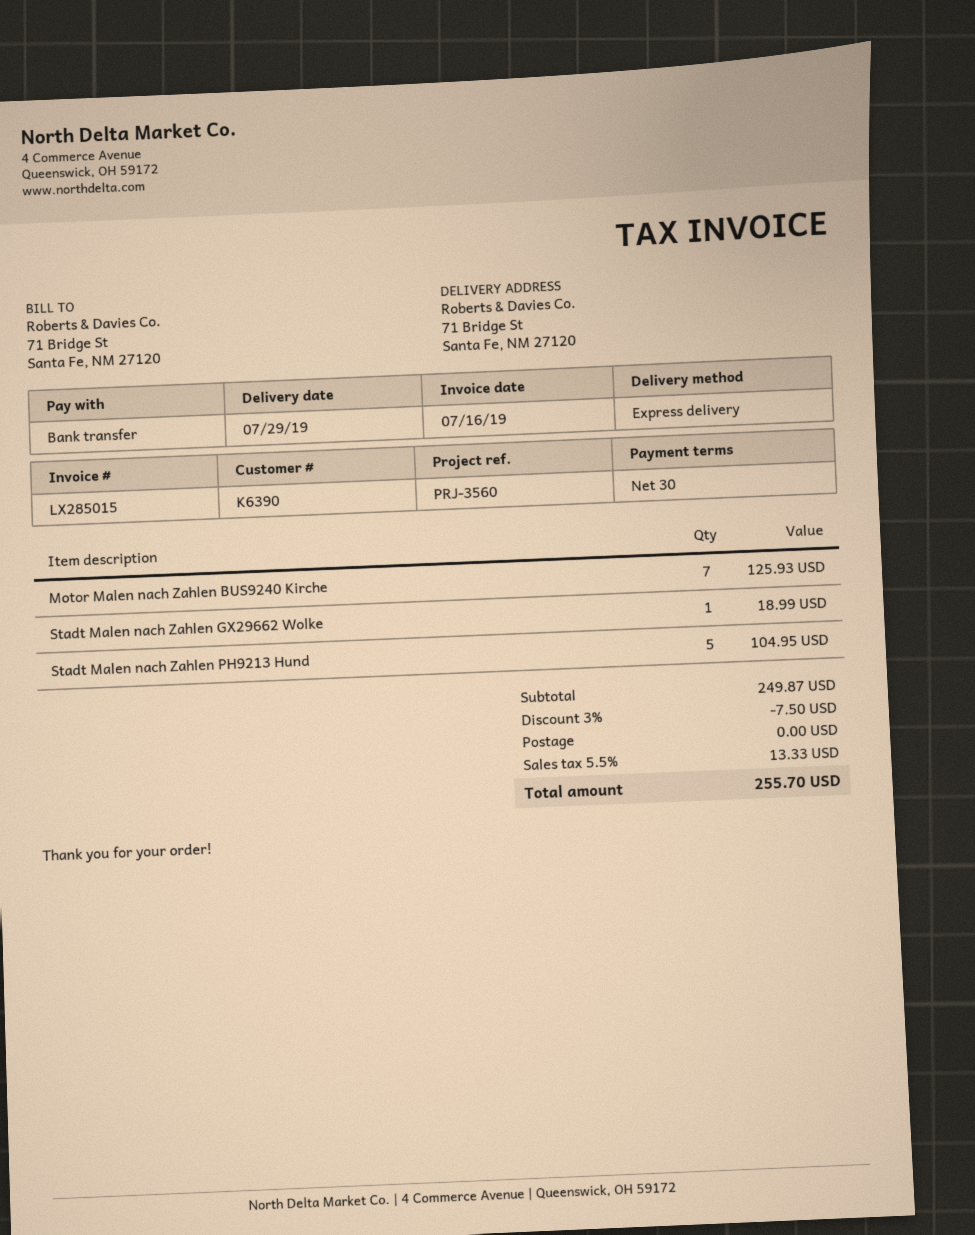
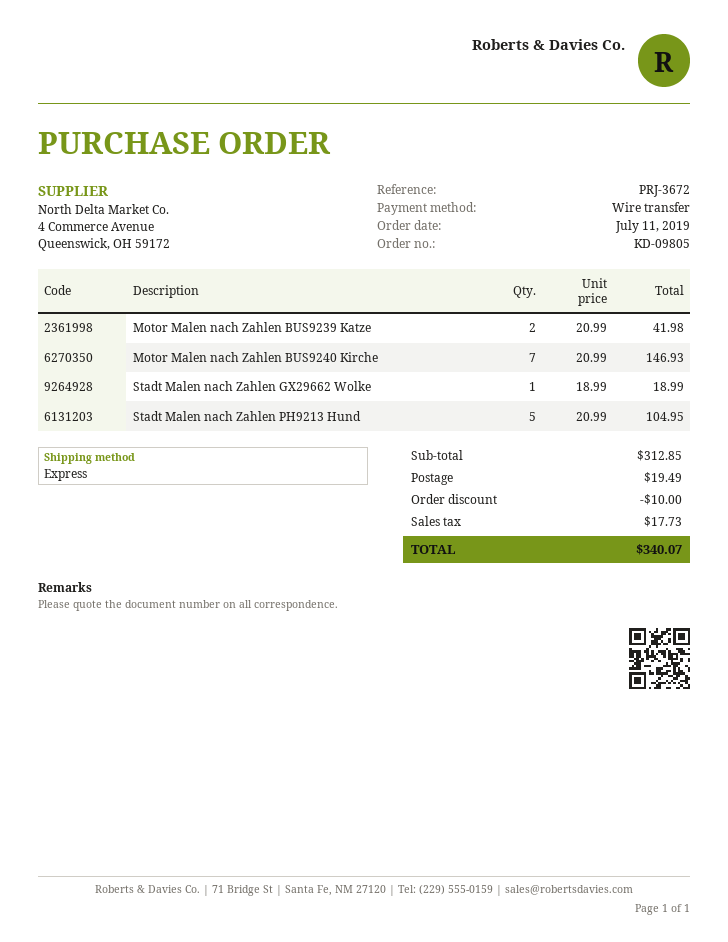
reference: PRJ-3560 -> PRJ-3672
Motor Malen nach Zahlen BUS9240 Kirche: 7 for 125.93 -> 7 for 146.93
Motor Malen nach Zahlen BUS9239 Katze: none -> 2 for 41.98
subtotal: 249.87 -> 312.85
discount: 7.50 -> 10.00
shipping: 0.00 -> 19.49
tax: 13.33 -> 17.73
total: 255.70 -> 340.07

